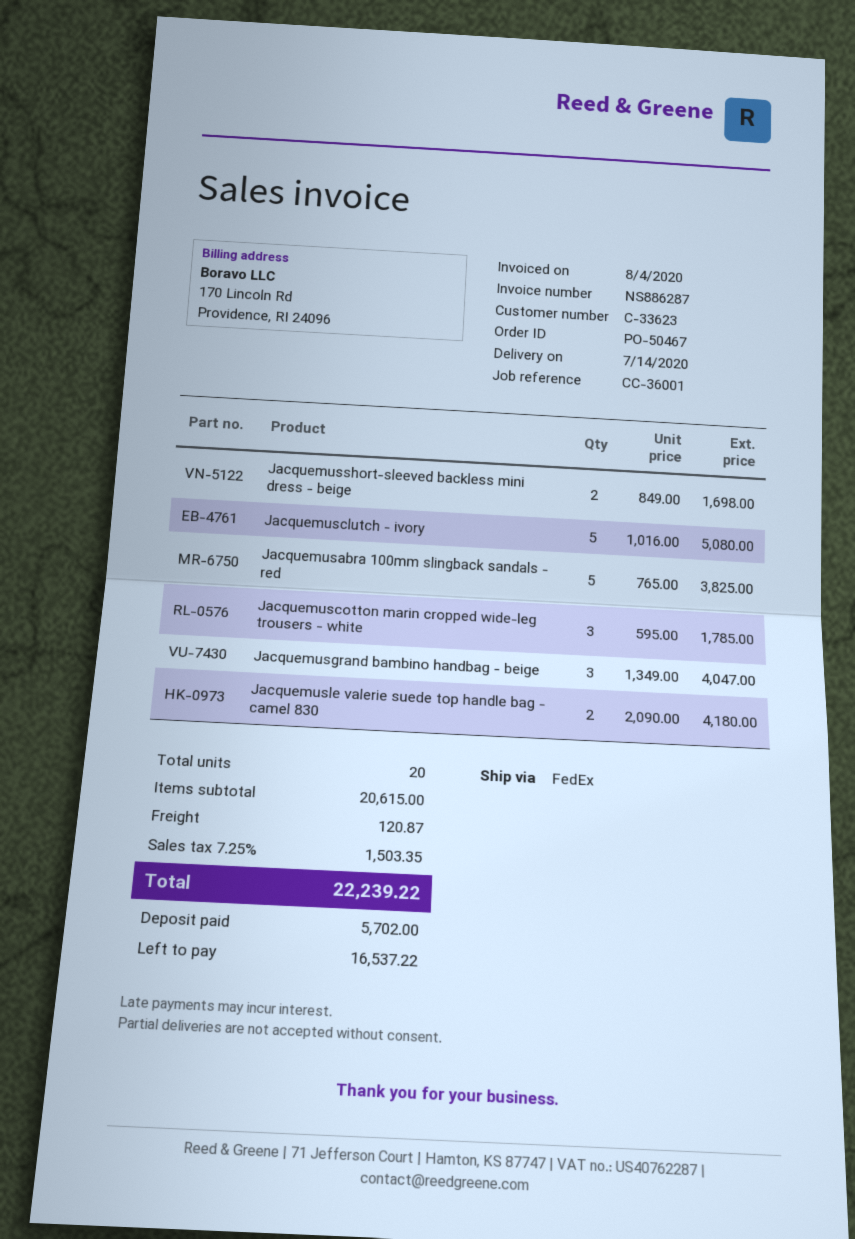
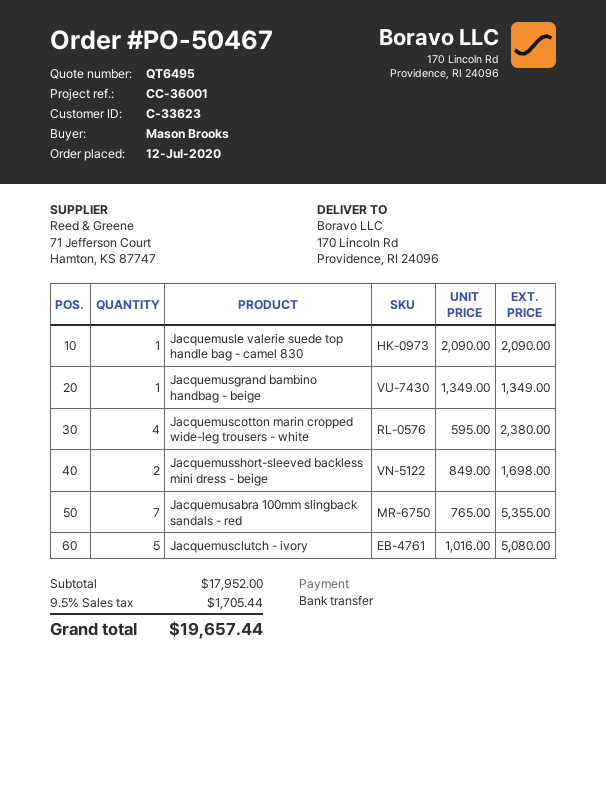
Jacquemusabra 100mm slingback sandals - red: 5 x 765.00 = 3825.00 -> 7 x 765.00 = 5355.00
Jacquemuscotton marin cropped wide-leg trousers - white: 3 x 595.00 = 1785.00 -> 4 x 595.00 = 2380.00
Jacquemusgrand bambino handbag - beige: 3 x 1349.00 = 4047.00 -> 1 x 1349.00 = 1349.00
Jacquemusle valerie suede top handle bag - camel 830: 2 x 2090.00 = 4180.00 -> 1 x 2090.00 = 2090.00
subtotal: 20615.00 -> 17952.00
shipping: 120.87 -> none
tax: 7.25% = 1503.35 -> 9.5% = 1705.44
total: 22239.22 -> 19657.44

